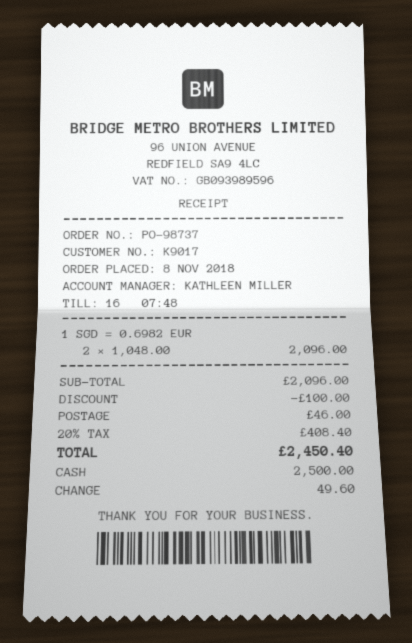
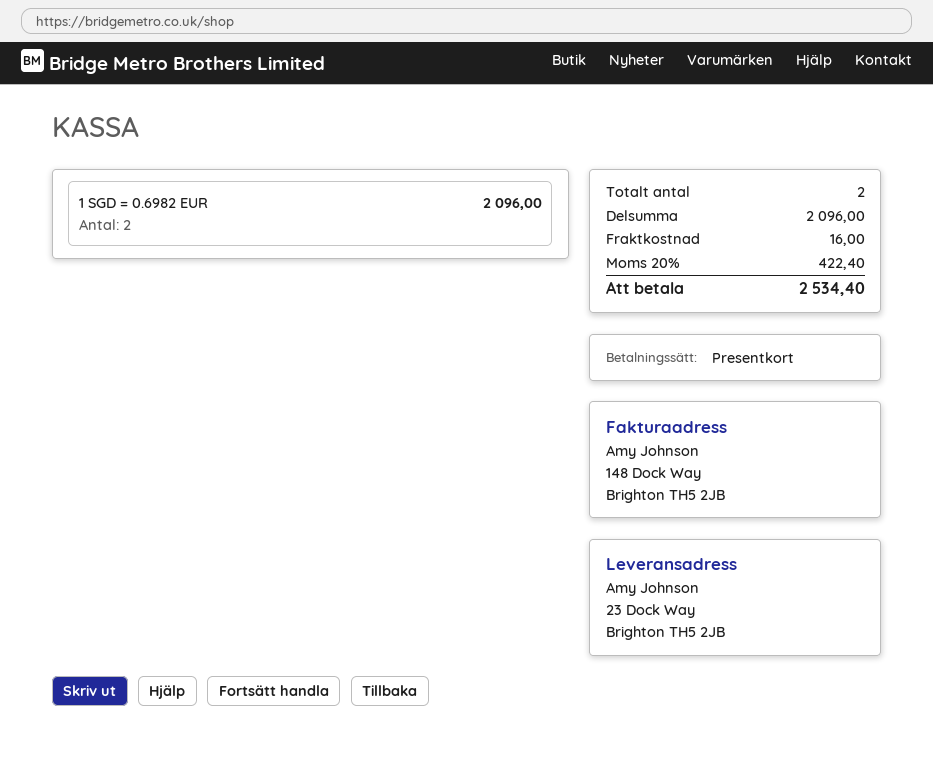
payment method: cash -> gift card
discount: 100.00 -> none
shipping: 46.00 -> 16.00
tax: 20% = 408.40 -> 20% = 422.40
total: 2450.40 -> 2534.40

